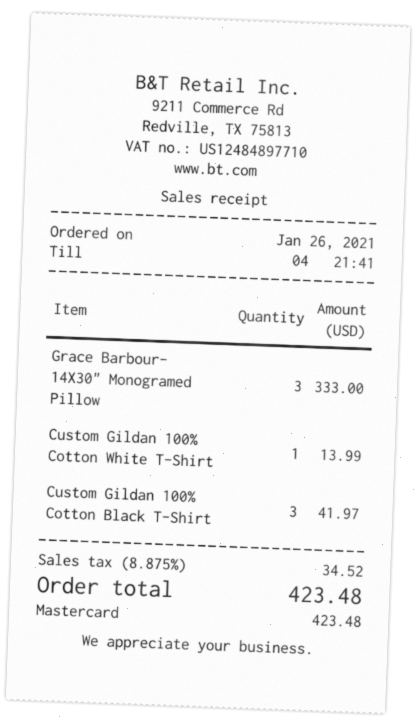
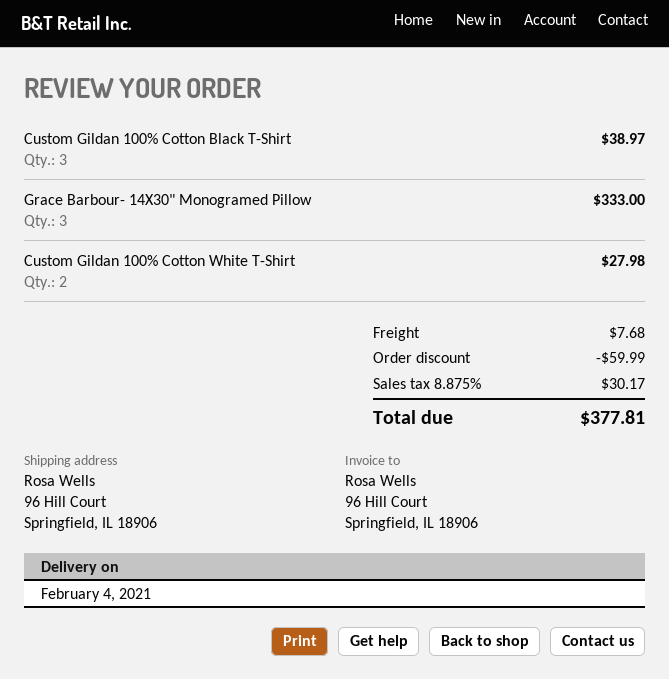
Custom Gildan 100% Cotton White T-Shirt: 1 for 13.99 -> 2 for 27.98
Custom Gildan 100% Cotton Black T-Shirt: 3 for 41.97 -> 3 for 38.97
discount: none -> 59.99
shipping: none -> 7.68
tax: 8.875% = 34.52 -> 8.875% = 30.17
total: 423.48 -> 377.81

